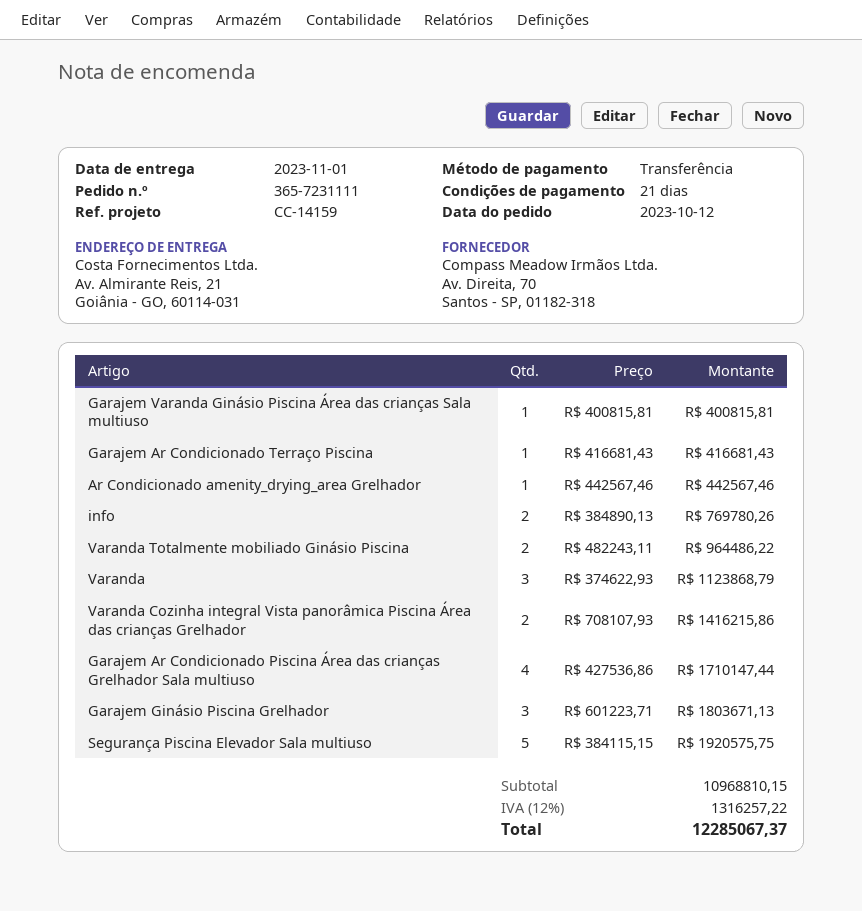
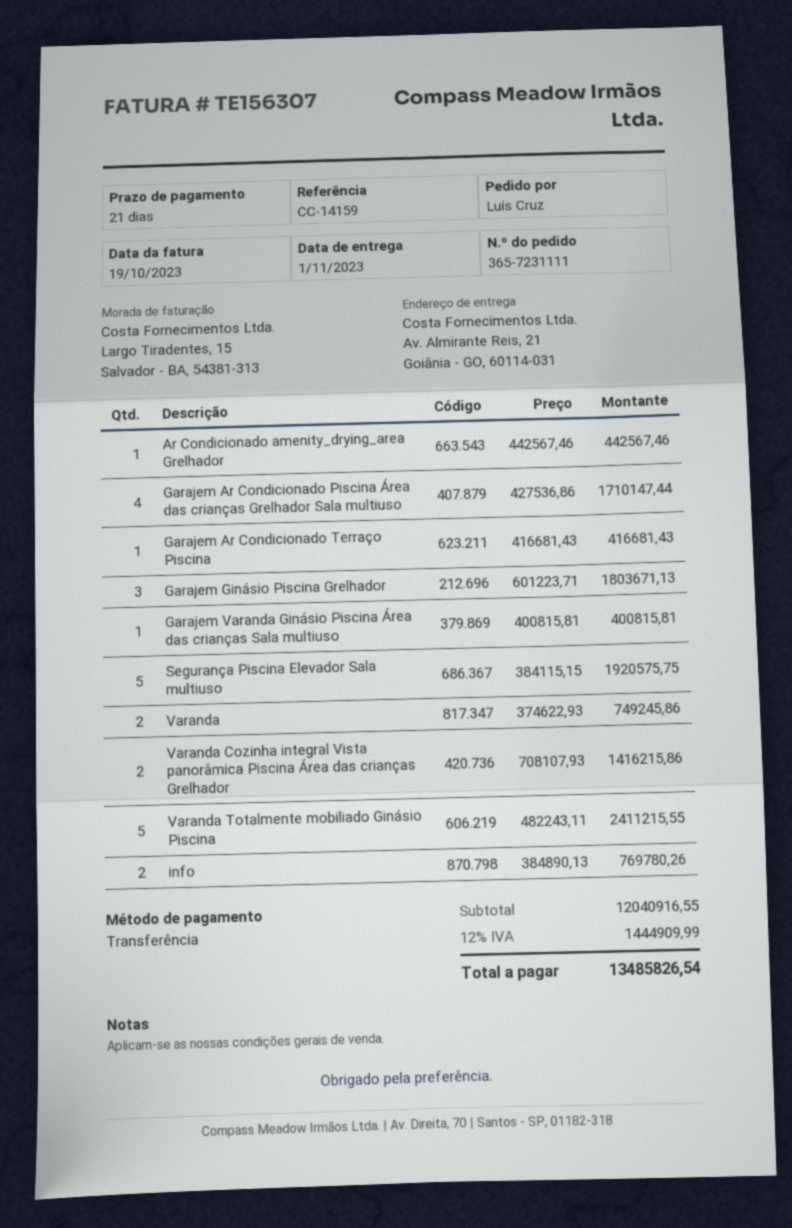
Varanda Totalmente mobiliado Ginásio Piscina: 2 x 482243.11 = 964486.22 -> 5 x 482243.11 = 2411215.55
Varanda: 3 x 374622.93 = 1123868.79 -> 2 x 374622.93 = 749245.86
subtotal: 10968810.15 -> 12040916.55
tax: 12% = 1316257.22 -> 12% = 1444909.99
total: 12285067.37 -> 13485826.54

